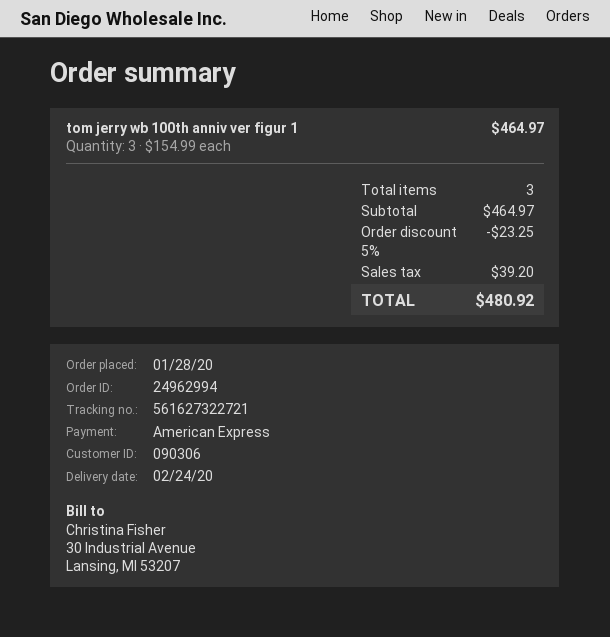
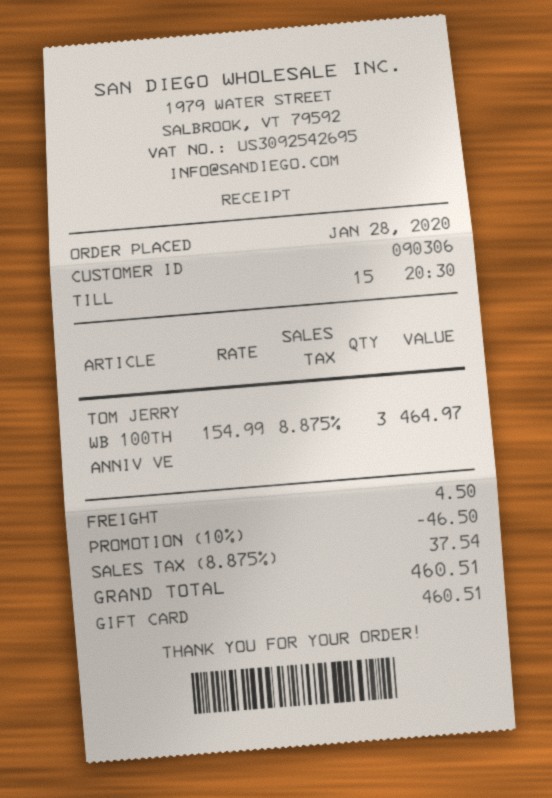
payment method: American Express -> gift card
discount: 5% = 23.25 -> 10% = 46.50
shipping: none -> 4.50
tax: 39.20 -> 37.54
total: 480.92 -> 460.51

